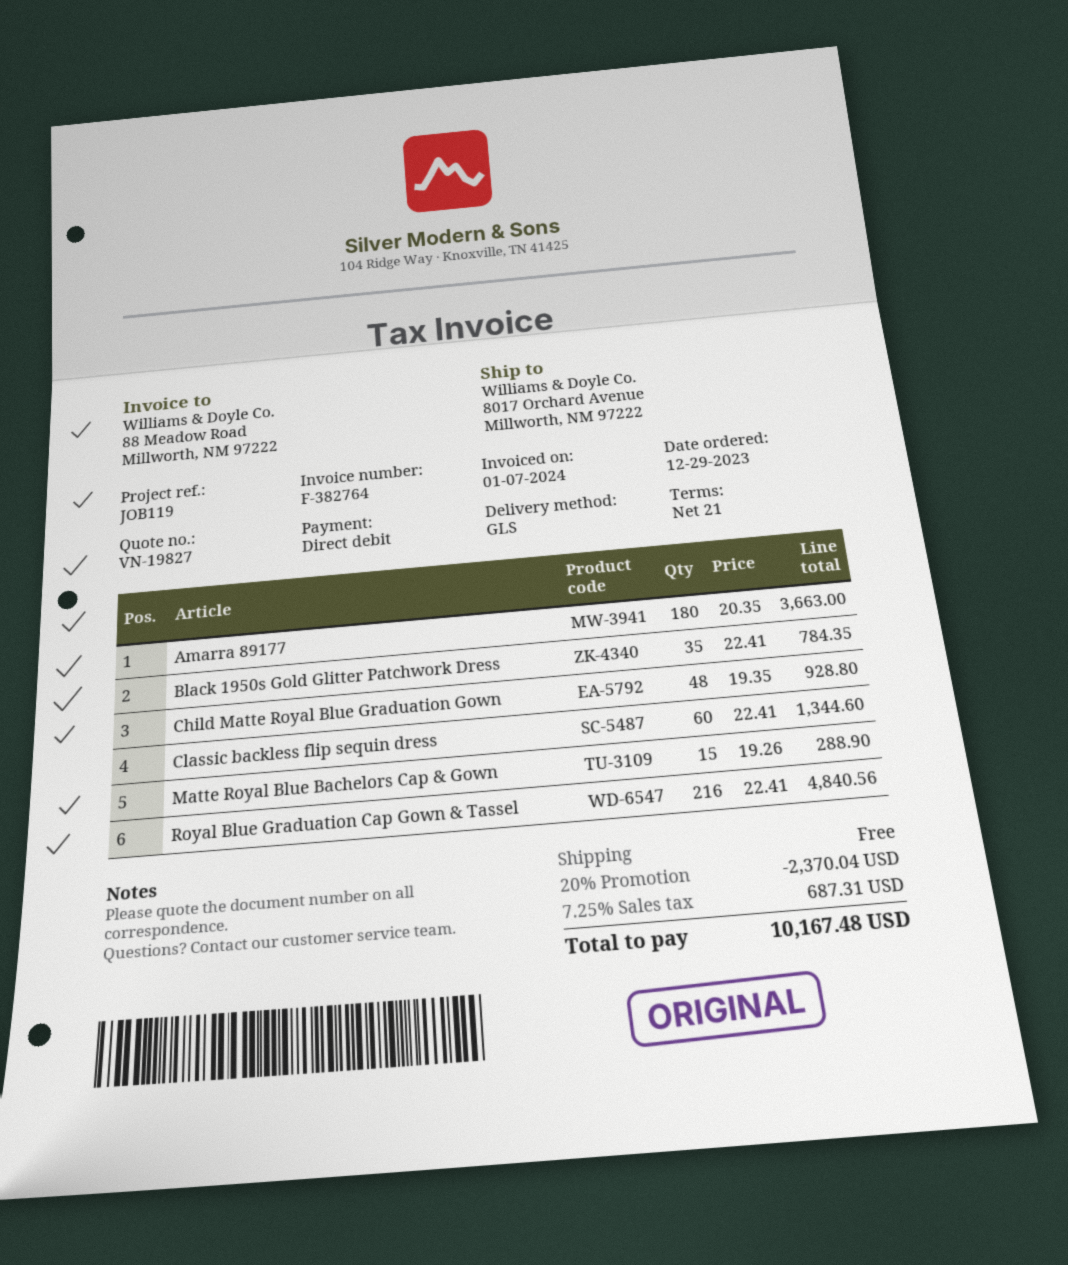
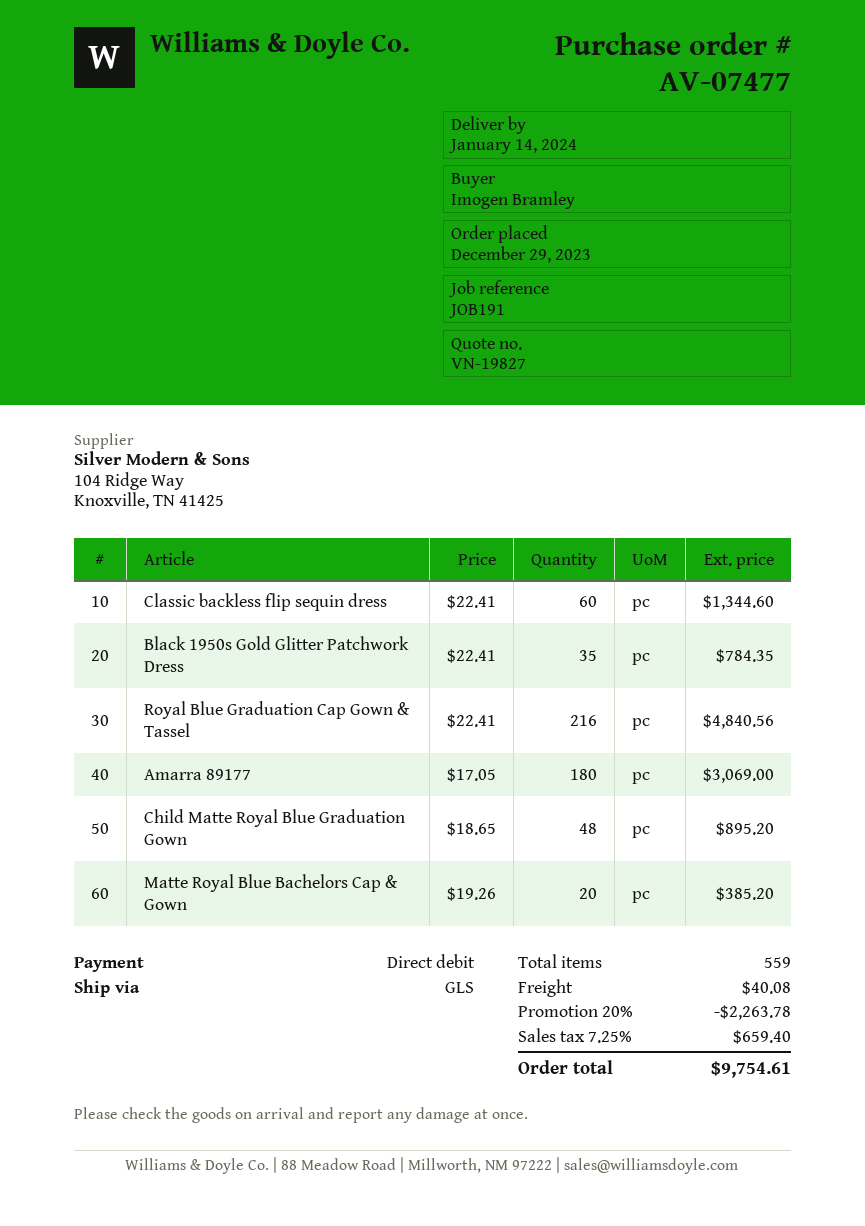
reference: JOB119 -> JOB191
Amarra 89177: 180 x 20.35 = 3663.00 -> 180 x 17.05 = 3069.00
Child Matte Royal Blue Graduation Gown: 48 x 19.35 = 928.80 -> 48 x 18.65 = 895.20
Matte Royal Blue Bachelors Cap & Gown: 15 x 19.26 = 288.90 -> 20 x 19.26 = 385.20
discount: 20% = 2370.04 -> 20% = 2263.78
shipping: 0.00 -> 40.08
tax: 7.25% = 687.31 -> 7.25% = 659.40
total: 10167.48 -> 9754.61

